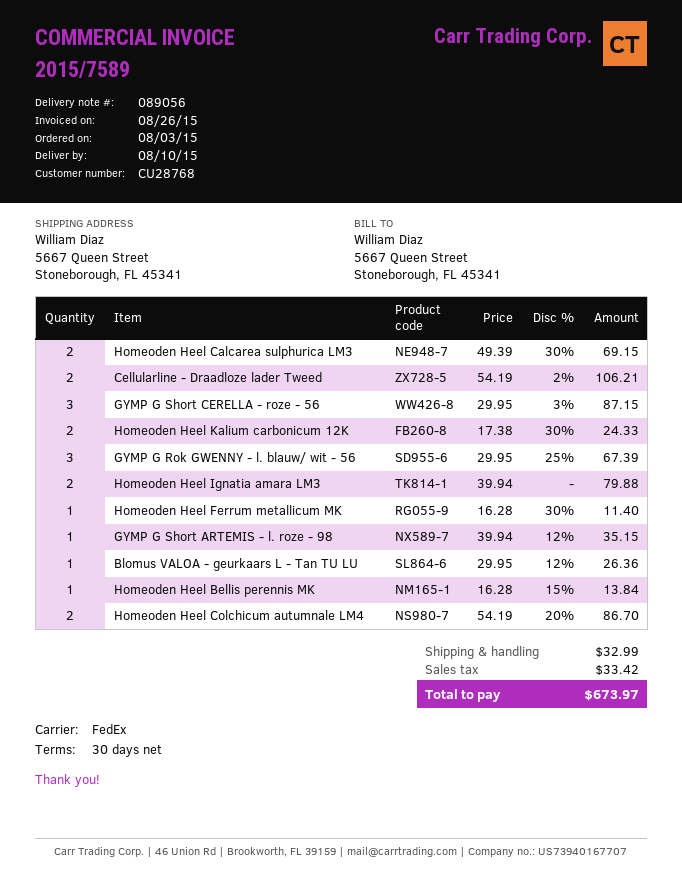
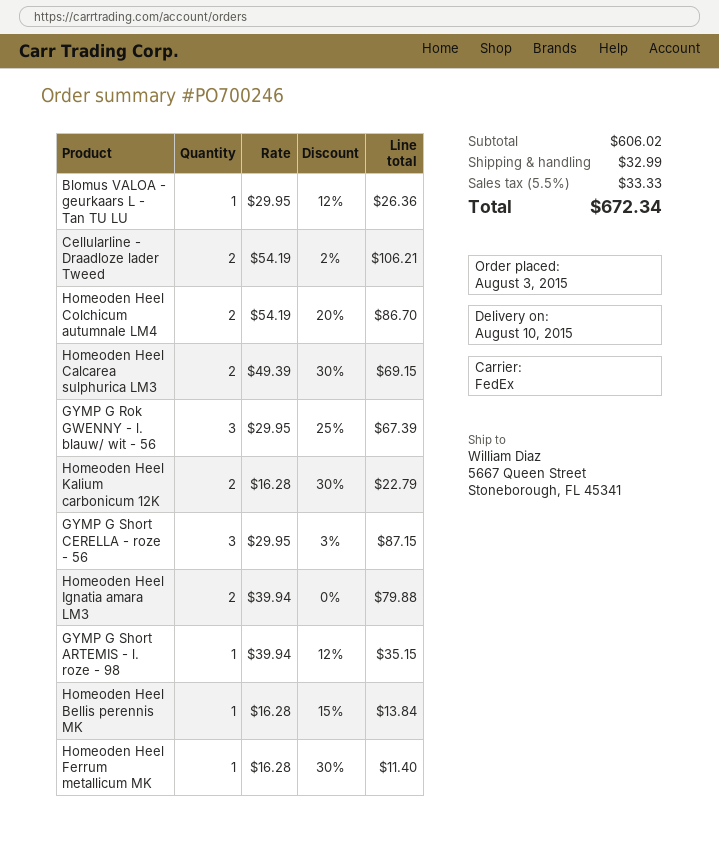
Homeoden Heel Kalium carbonicum 12K: 2 x 17.38 - 30% = 24.33 -> 2 x 16.28 - 30% = 22.79
tax: 33.42 -> 33.33
total: 673.97 -> 672.34

